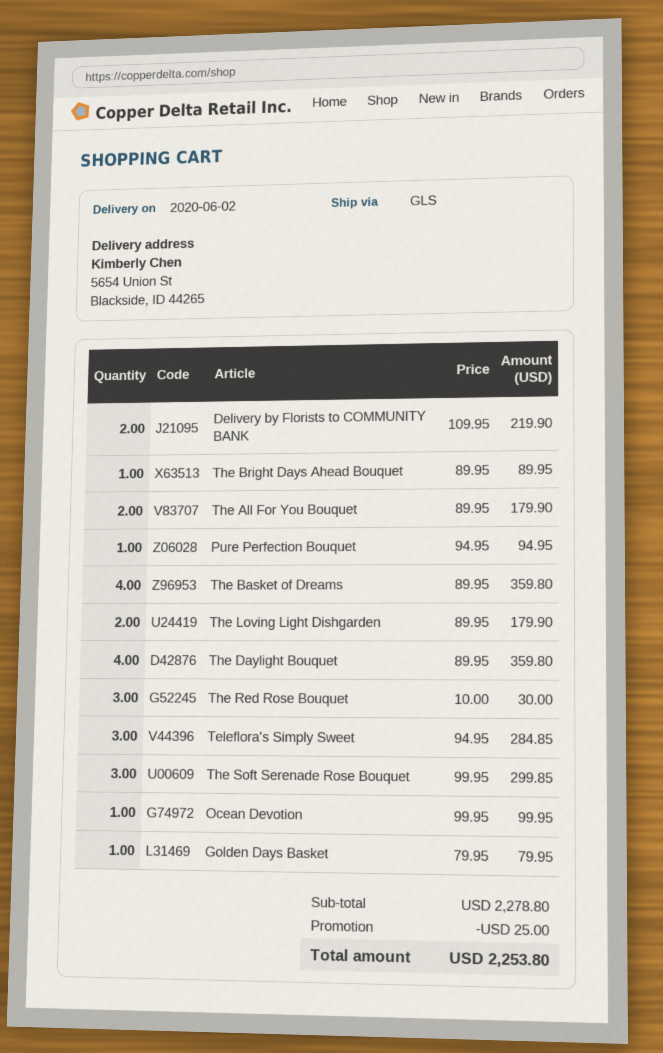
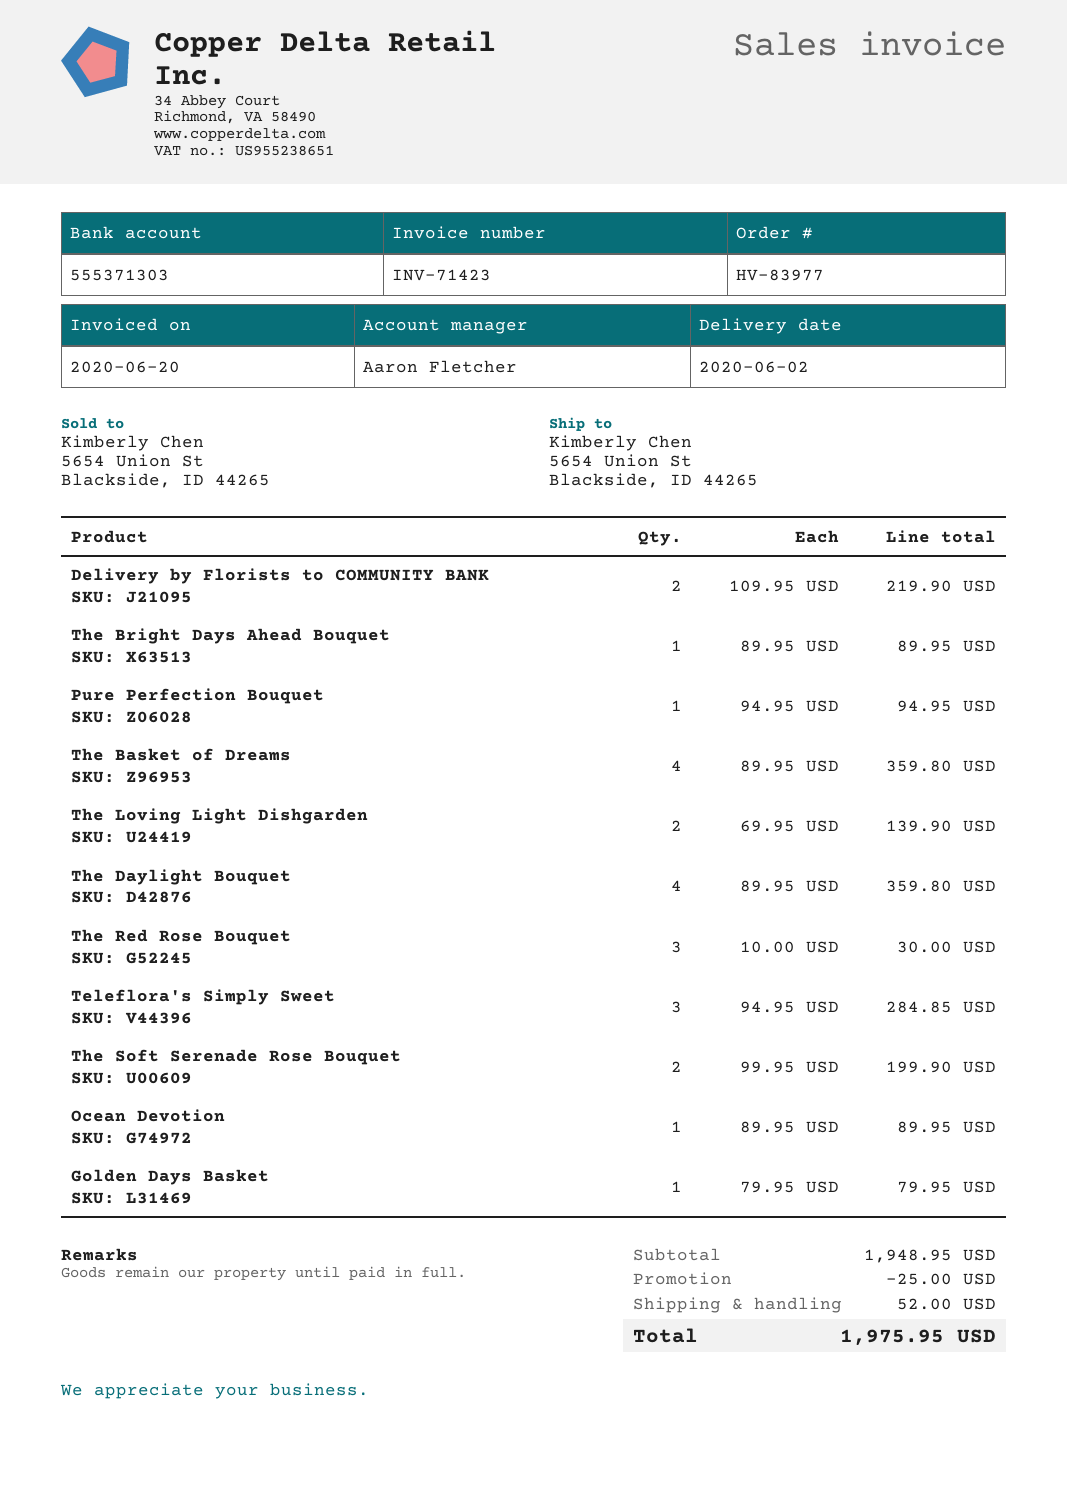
The All For You Bouquet: 2 x 89.95 = 179.90 -> none
The Loving Light Dishgarden: 2 x 89.95 = 179.90 -> 2 x 69.95 = 139.90
The Soft Serenade Rose Bouquet: 3 x 99.95 = 299.85 -> 2 x 99.95 = 199.90
Ocean Devotion: 1 x 99.95 = 99.95 -> 1 x 89.95 = 89.95
subtotal: 2278.80 -> 1948.95
shipping: none -> 52.00
total: 2253.80 -> 1975.95

